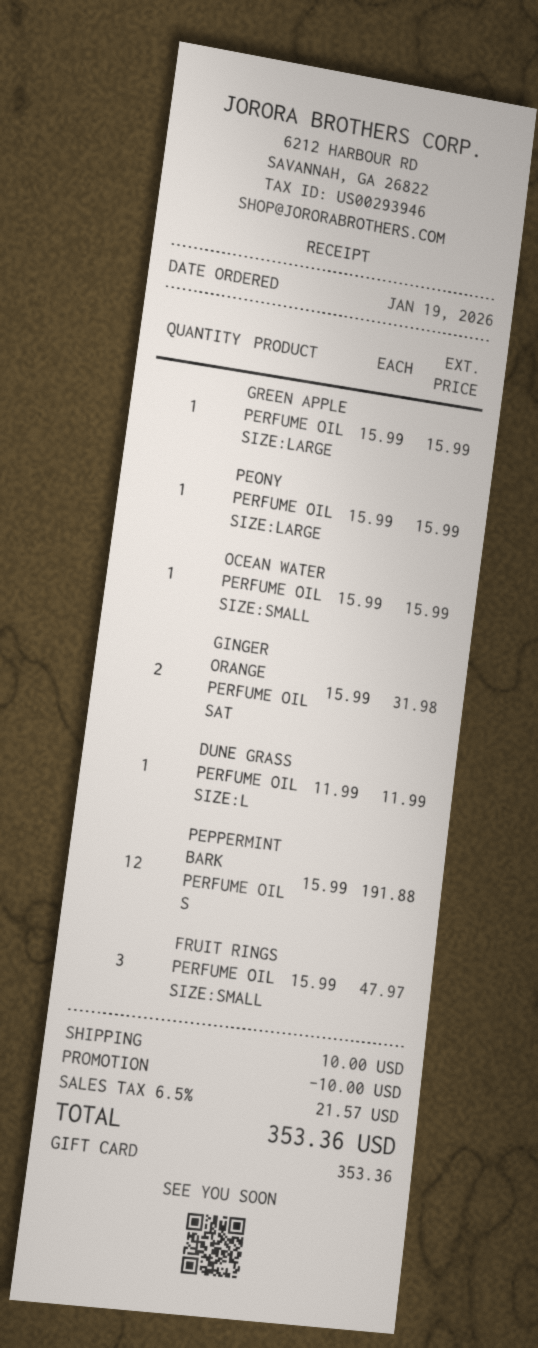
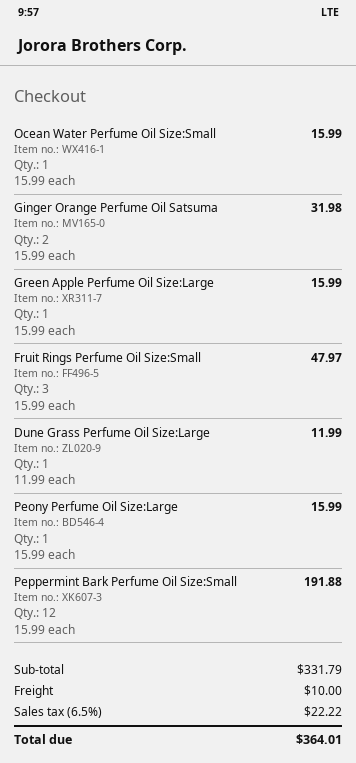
discount: 10.00 -> none
tax: 6.5% = 21.57 -> 6.5% = 22.22
total: 353.36 -> 364.01

